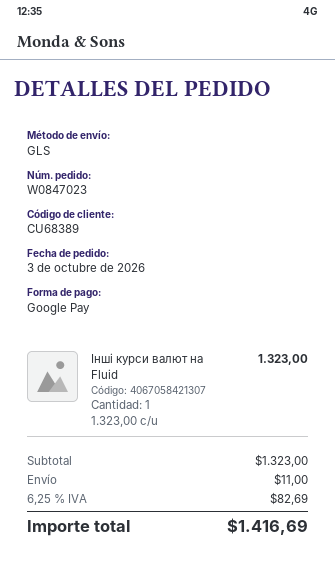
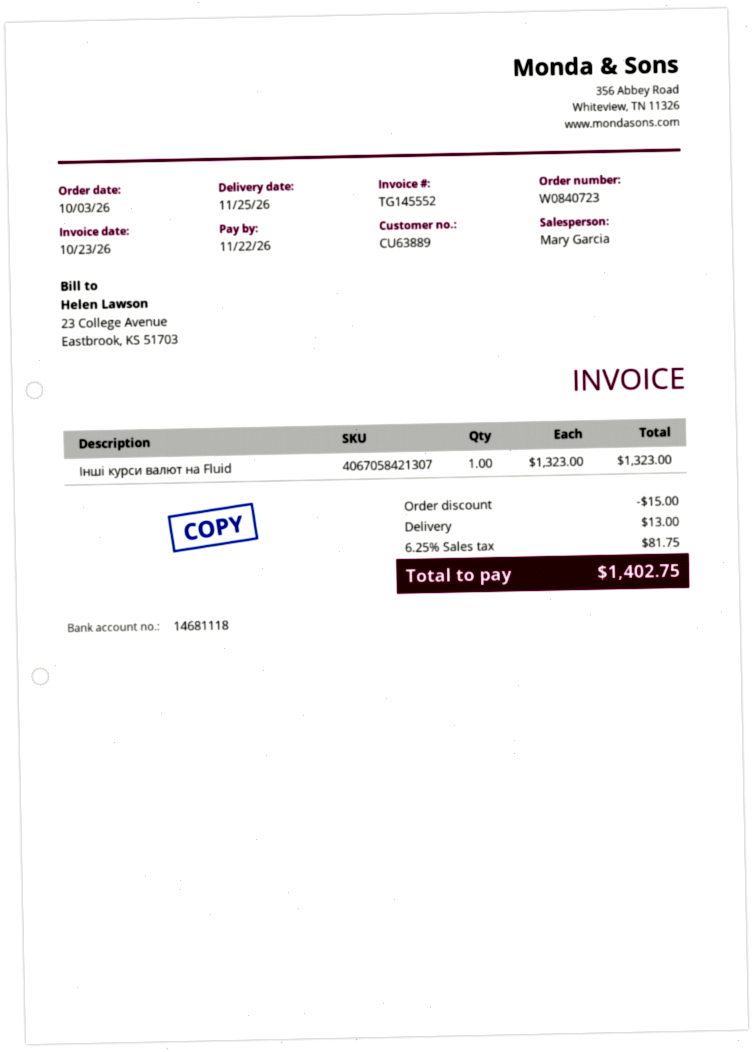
order number: W0847023 -> W0840723
customer number: CU68389 -> CU63889
discount: none -> 15.00
shipping: 11.00 -> 13.00
tax: 6.25% = 82.69 -> 6.25% = 81.75
total: 1416.69 -> 1402.75

